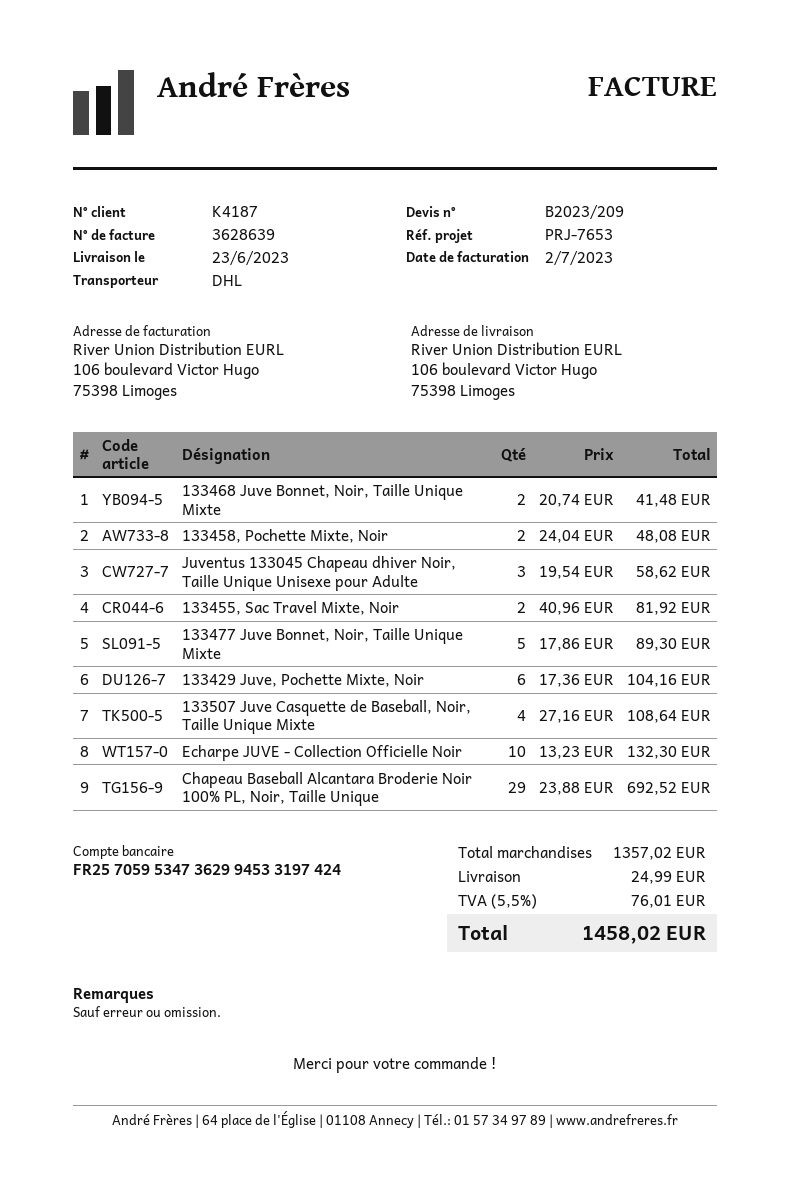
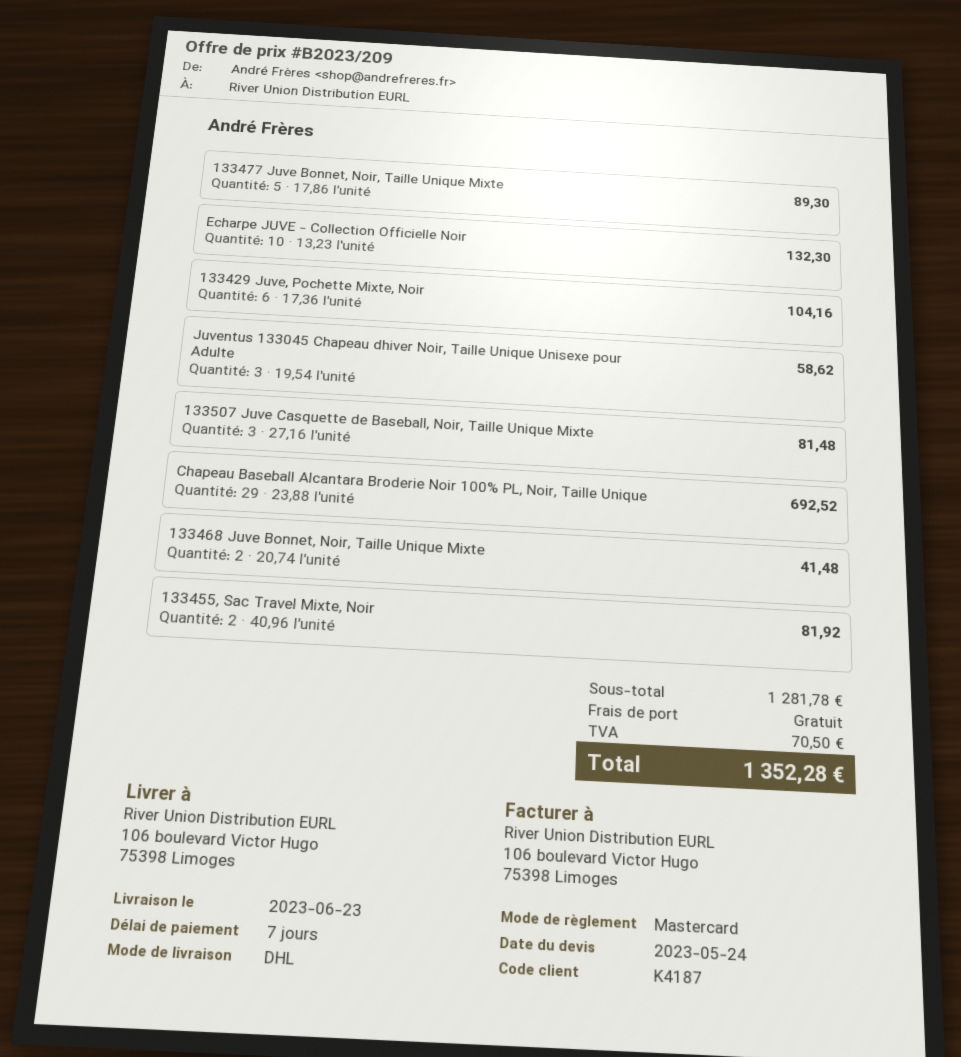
133458, Pochette Mixte, Noir: 2 x 24.04 = 48.08 -> none
133507 Juve Casquette de Baseball, Noir, Taille Unique Mixte: 4 x 27.16 = 108.64 -> 3 x 27.16 = 81.48
subtotal: 1357.02 -> 1281.78
shipping: 24.99 -> 0.00
tax: 76.01 -> 70.50
total: 1458.02 -> 1352.28

